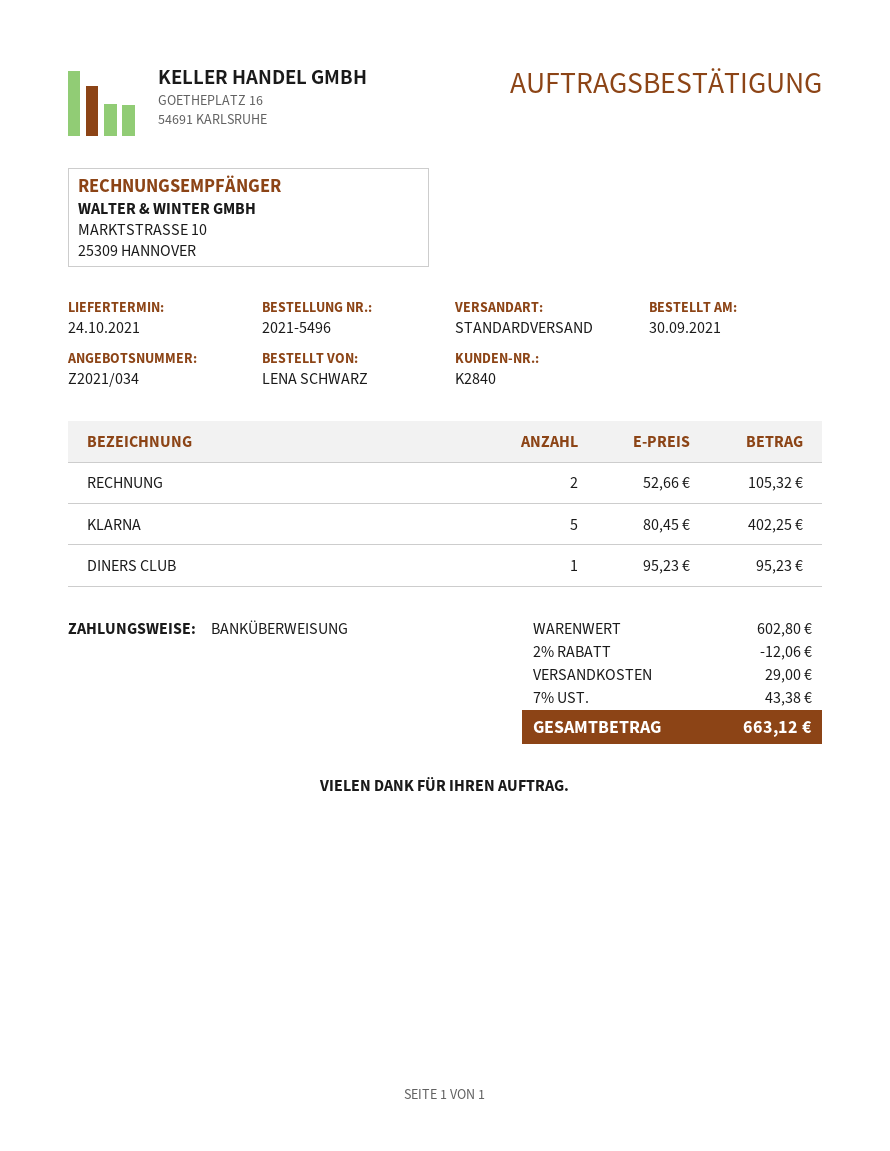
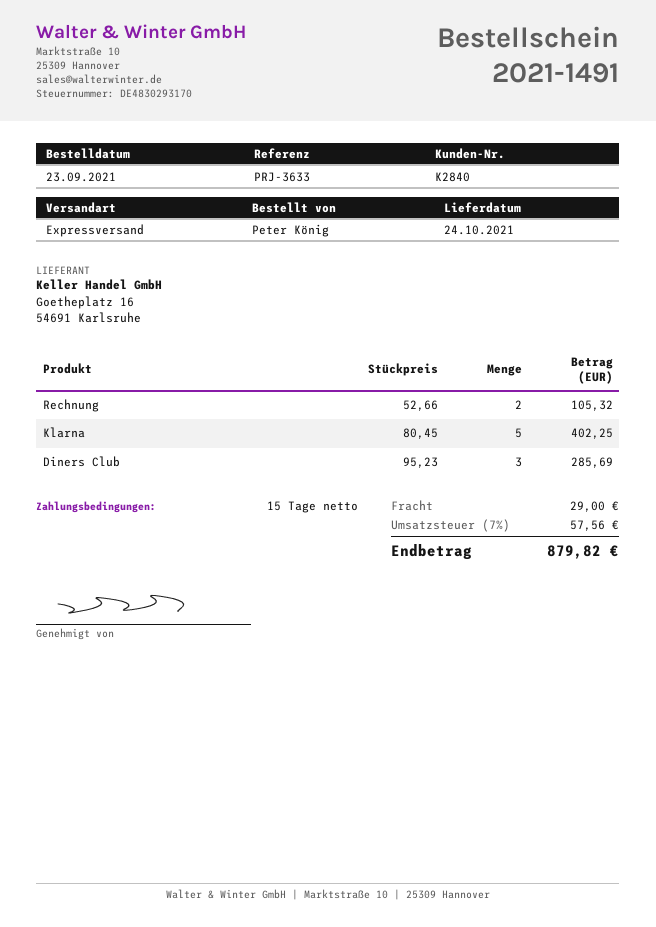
order number: 2021-5496 -> 2021-1491
order date: 2021-09-30 -> 2021-09-23
ordered by: LENA SCHWARZ -> Peter König
shipping method: standard -> express
DINERS CLUB: 1 x 95.23 = 95.23 -> 3 x 95.23 = 285.69
discount: 2% = 12.06 -> none
tax: 7% = 43.38 -> 7% = 57.56
total: 663.12 -> 879.82

